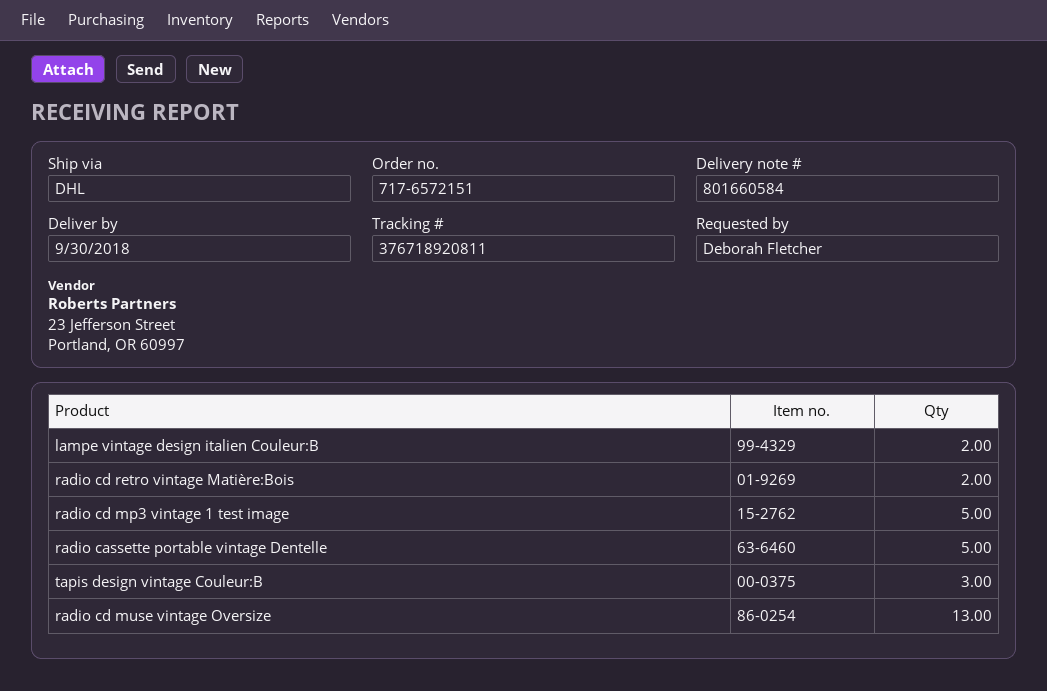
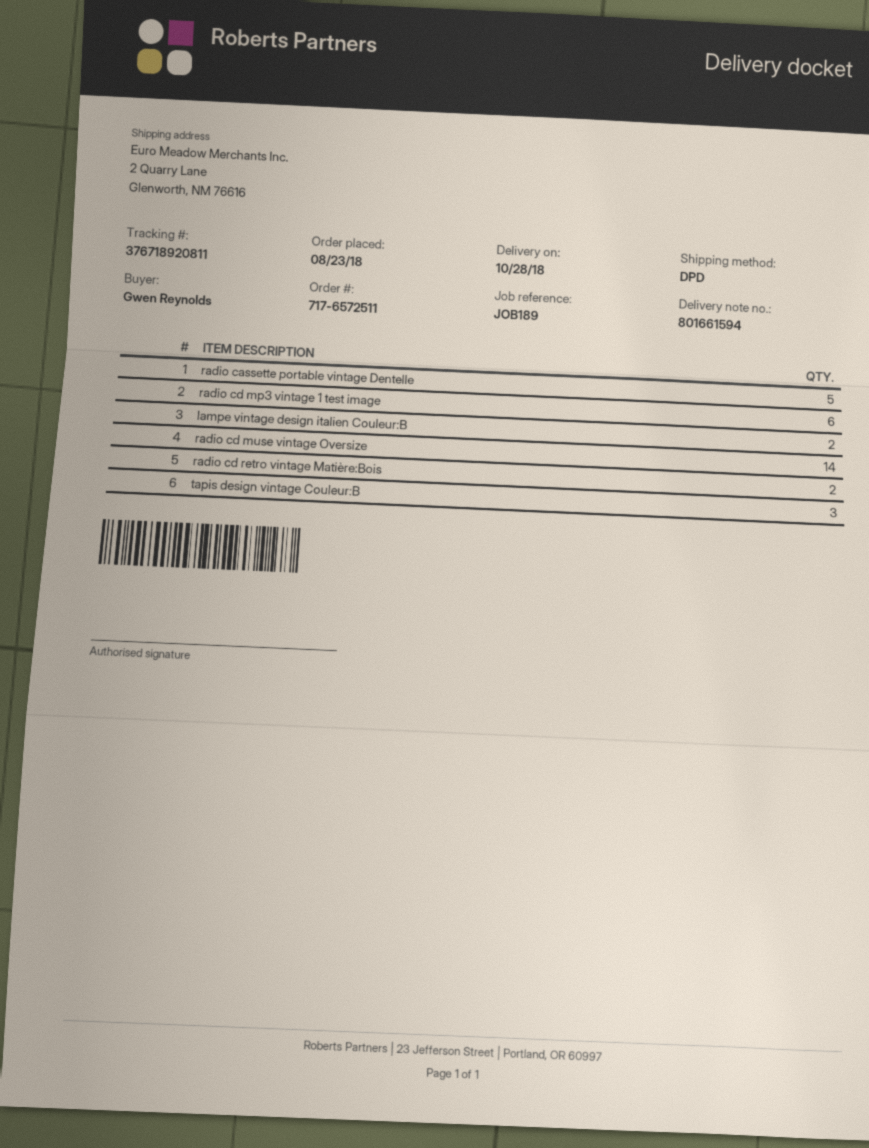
order number: 717-6572151 -> 717-6572511
delivery note number: 801660584 -> 801661594
delivery date: 2018-09-30 -> 2018-10-28
ordered by: Deborah Fletcher -> Gwen Reynolds
shipping method: DHL -> DPD
radio cd mp3 vintage 1 test image: 5 -> 6
radio cd muse vintage Oversize: 13 -> 14

